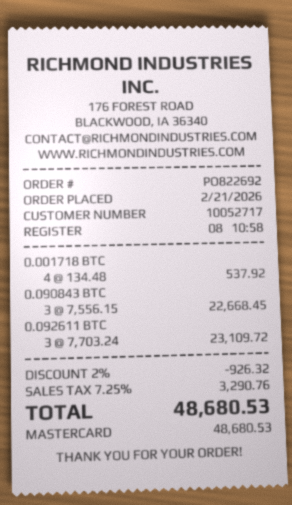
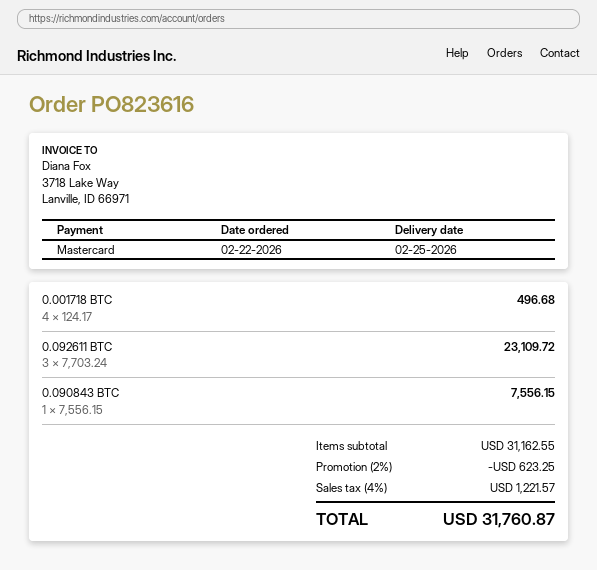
order number: PO822692 -> PO823616
order date: 2026-02-21 -> 2026-02-22
0.001718 BTC: 4 x 134.48 = 537.92 -> 4 x 124.17 = 496.68
0.090843 BTC: 3 x 7556.15 = 22668.45 -> 1 x 7556.15 = 7556.15
discount: 2% = 926.32 -> 2% = 623.25
tax: 7.25% = 3290.76 -> 4% = 1221.57
total: 48680.53 -> 31760.87

